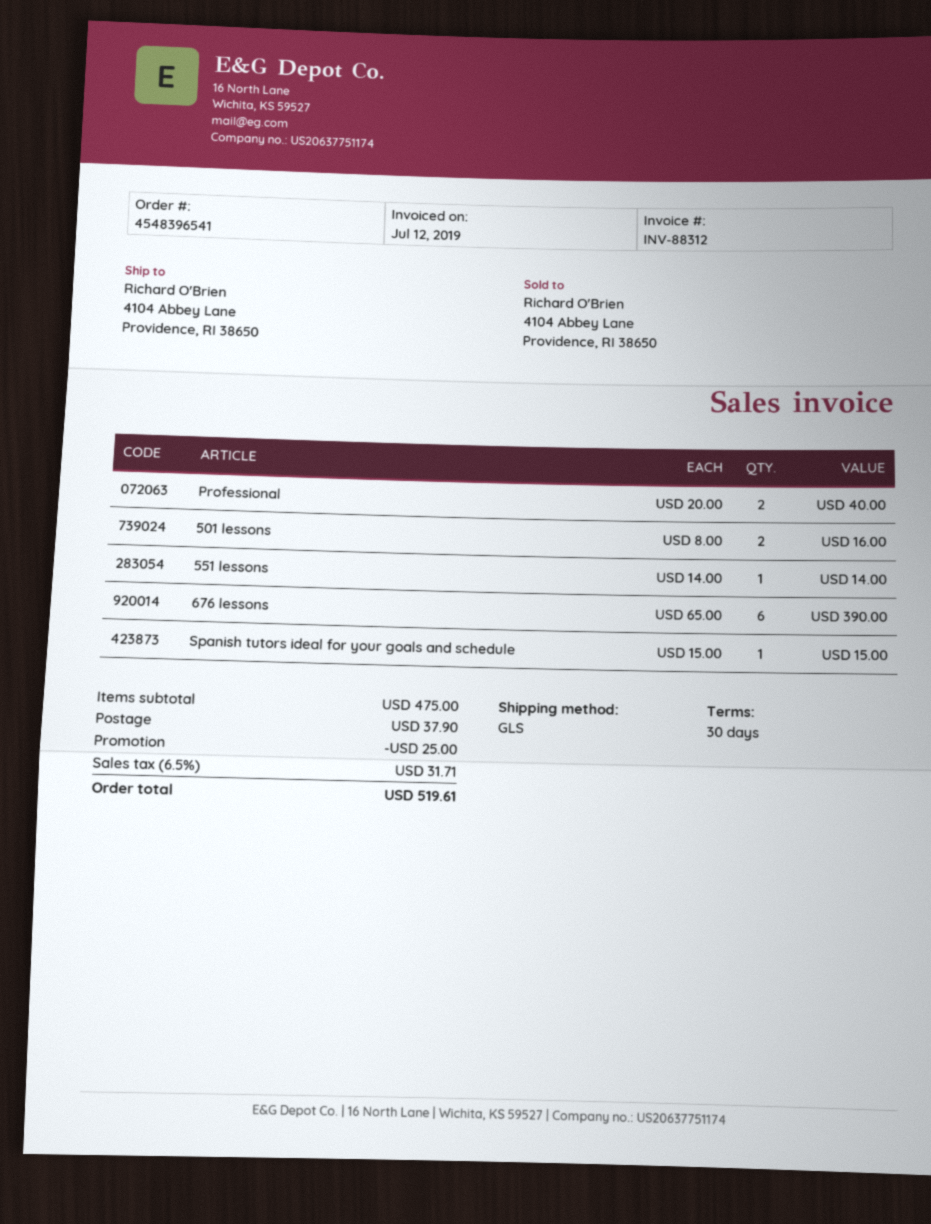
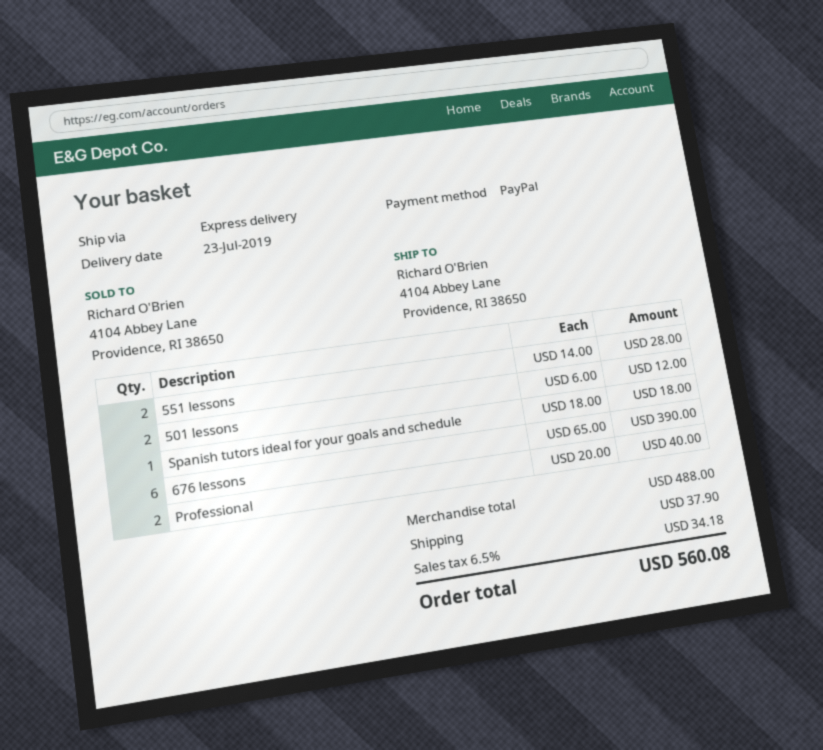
shipping method: GLS -> express
501 lessons: 2 x 8.00 = 16.00 -> 2 x 6.00 = 12.00
551 lessons: 1 x 14.00 = 14.00 -> 2 x 14.00 = 28.00
Spanish tutors ideal for your goals and schedule: 1 x 15.00 = 15.00 -> 1 x 18.00 = 18.00
subtotal: 475.00 -> 488.00
discount: 25.00 -> none
tax: 6.5% = 31.71 -> 6.5% = 34.18
total: 519.61 -> 560.08

